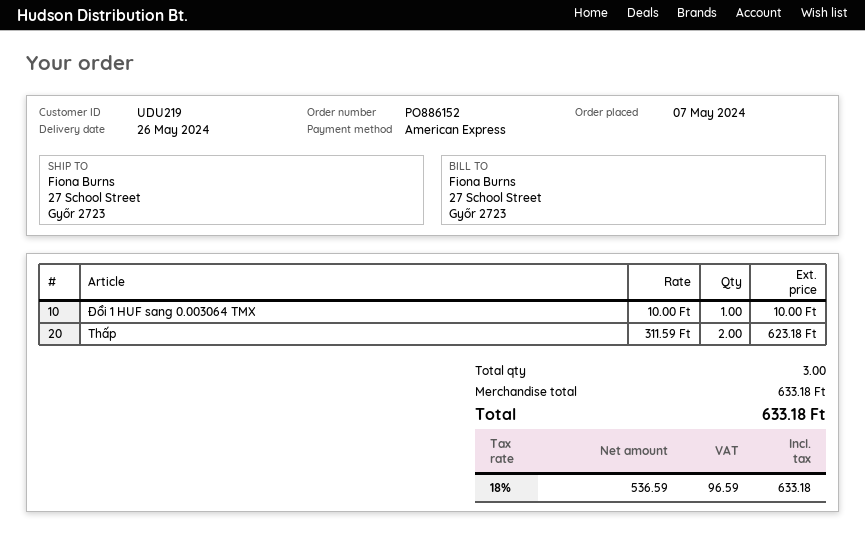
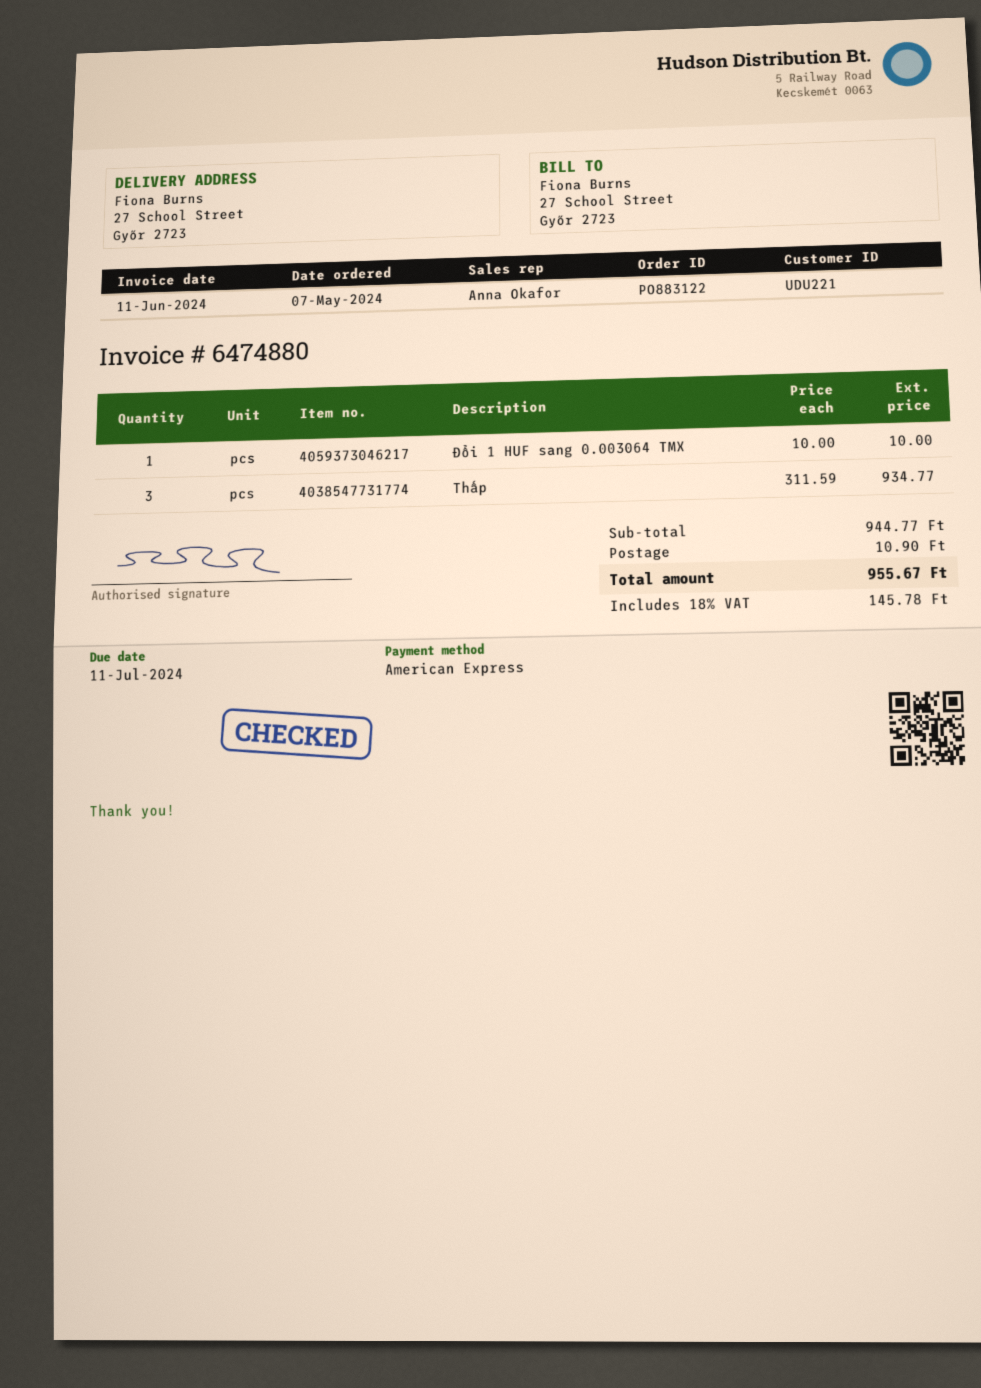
order number: PO886152 -> PO883122
customer number: UDU219 -> UDU221
Thấp: 2 x 311.59 = 623.18 -> 3 x 311.59 = 934.77
subtotal: 633.18 -> 944.77
shipping: none -> 10.90
tax: 18% = 96.59 -> 18% = 145.78
total: 633.18 -> 955.67

